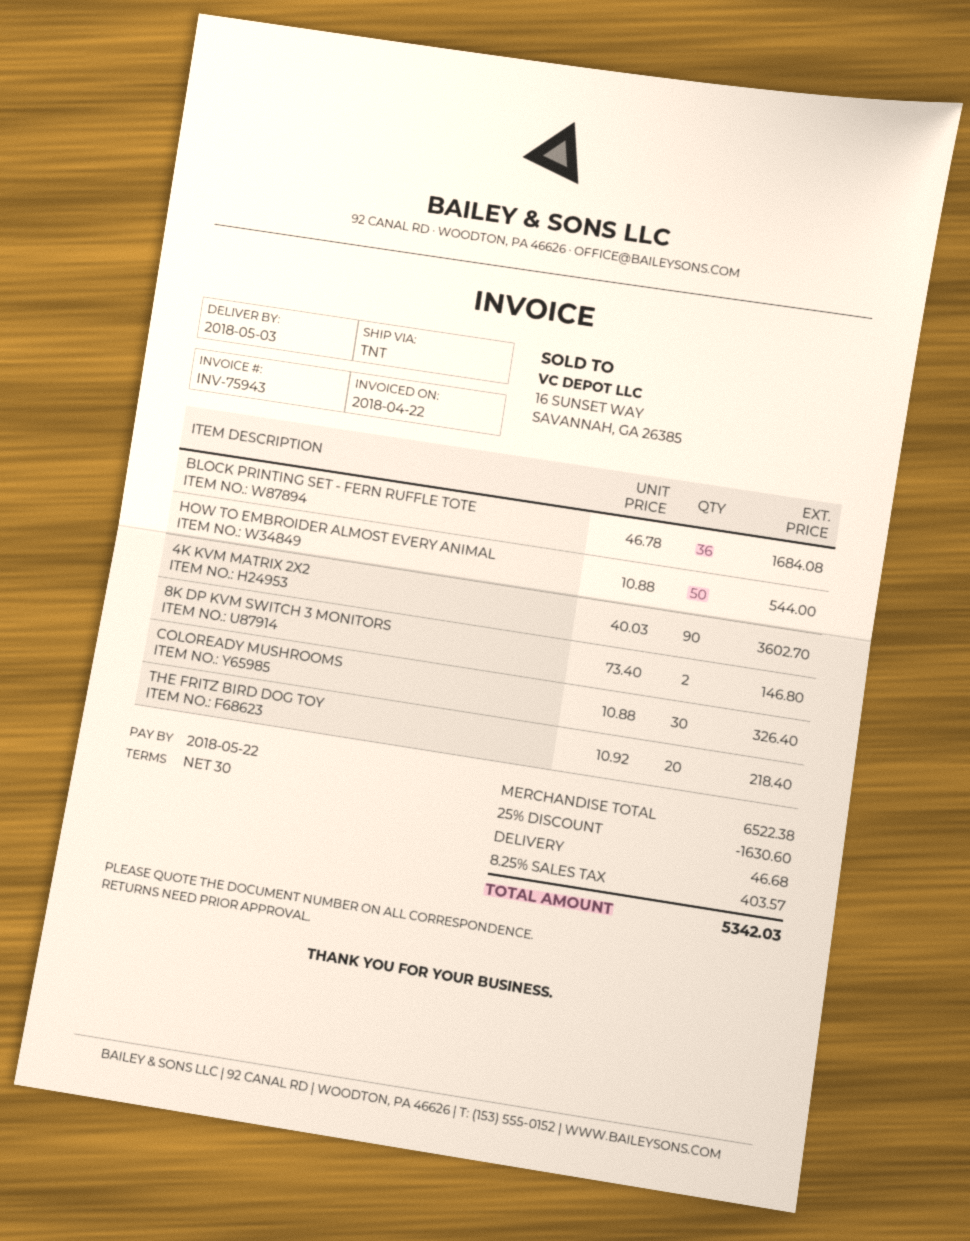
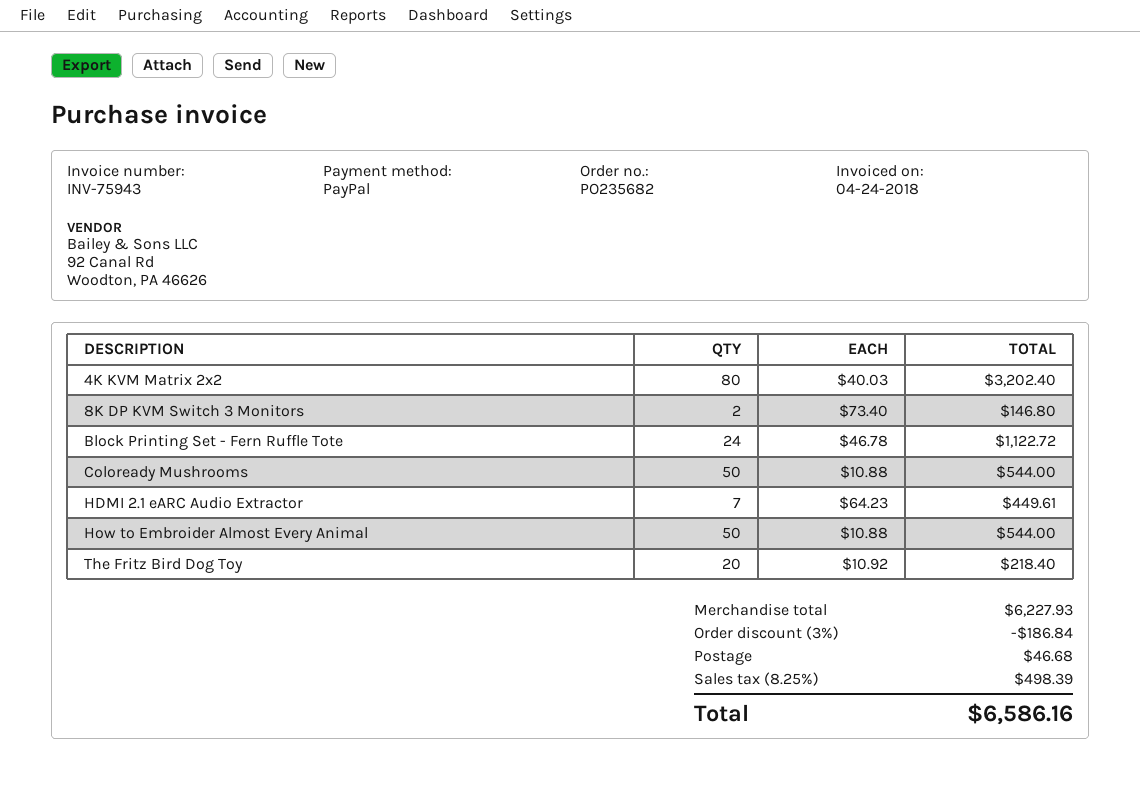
invoice date: 2018-04-22 -> 2018-04-24
BLOCK PRINTING SET - FERN RUFFLE TOTE: 36 x 46.78 = 1684.08 -> 24 x 46.78 = 1122.72
4K KVM MATRIX 2X2: 90 x 40.03 = 3602.70 -> 80 x 40.03 = 3202.40
COLOREADY MUSHROOMS: 30 x 10.88 = 326.40 -> 50 x 10.88 = 544.00
HDMI 2.1 eARC Audio Extractor: none -> 7 x 64.23 = 449.61
subtotal: 6522.38 -> 6227.93
discount: 25% = 1630.60 -> 3% = 186.84
tax: 8.25% = 403.57 -> 8.25% = 498.39
total: 5342.03 -> 6586.16

